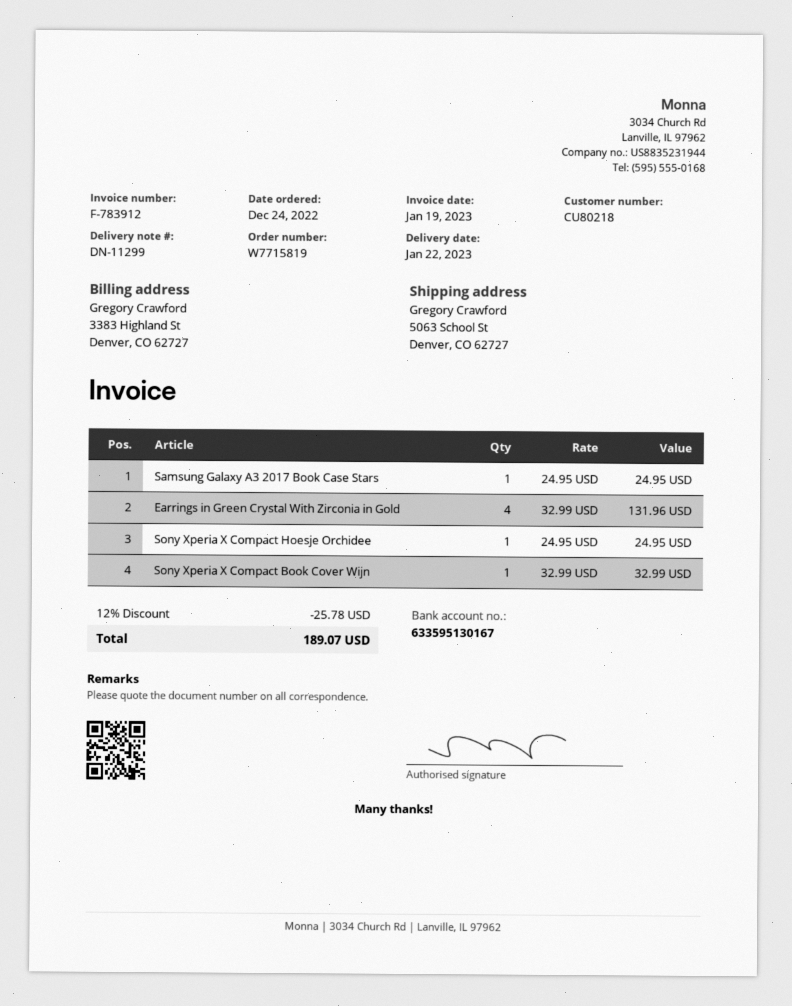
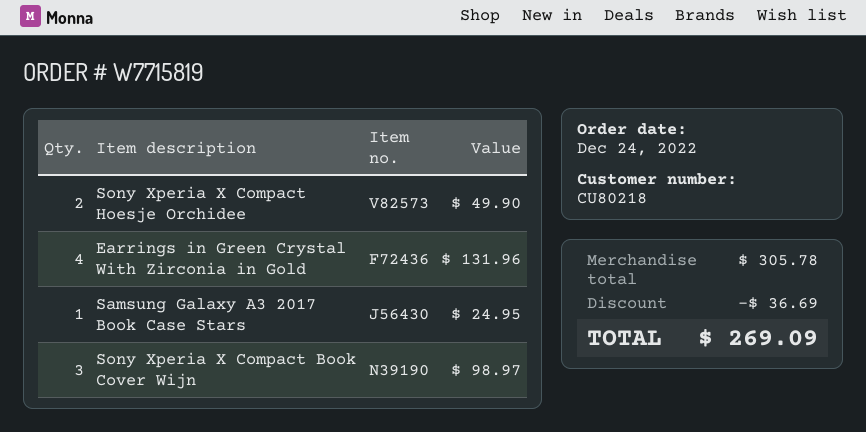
Sony Xperia X Compact Hoesje Orchidee: 1 for 24.95 -> 2 for 49.90
Sony Xperia X Compact Book Cover Wijn: 1 for 32.99 -> 3 for 98.97
discount: 25.78 -> 36.69
total: 189.07 -> 269.09

